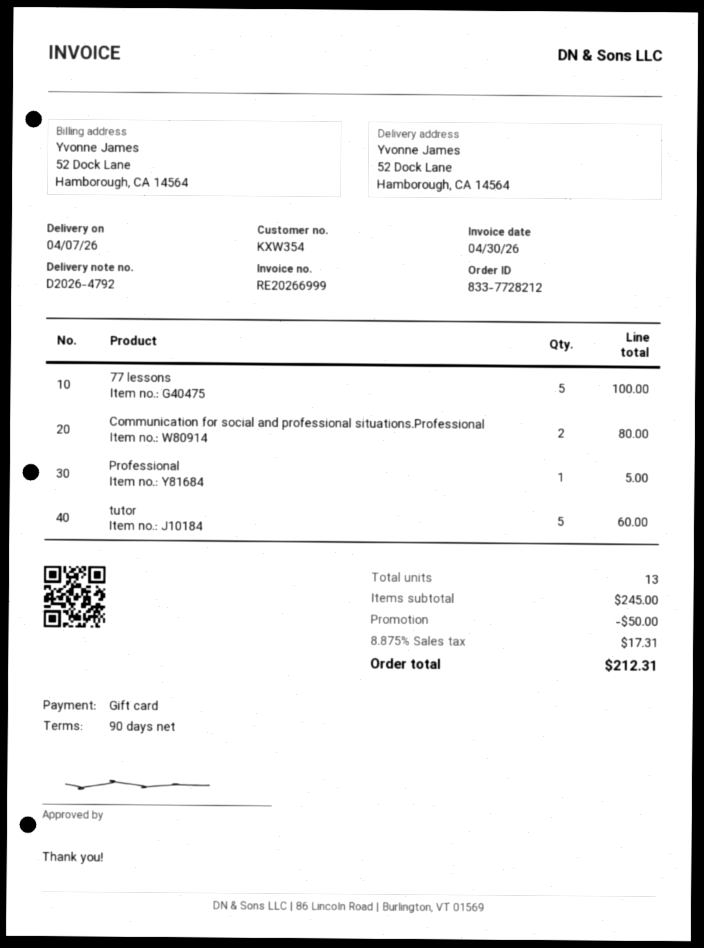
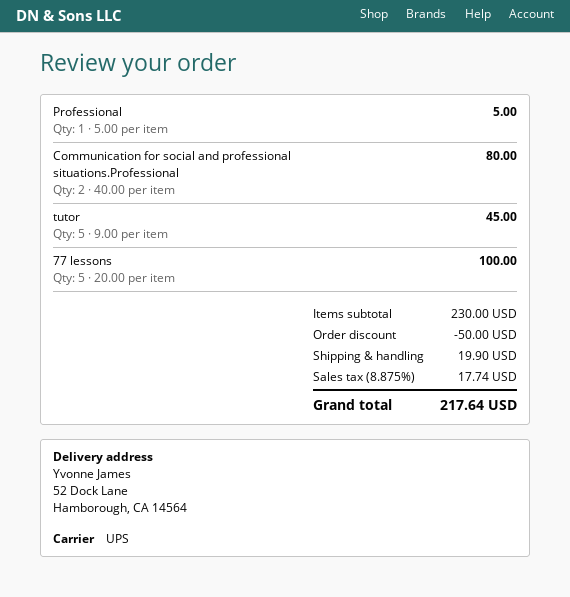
tutor: 5 for 60.00 -> 5 for 45.00
subtotal: 245.00 -> 230.00
shipping: none -> 19.90
tax: 8.875% = 17.31 -> 8.875% = 17.74
total: 212.31 -> 217.64

